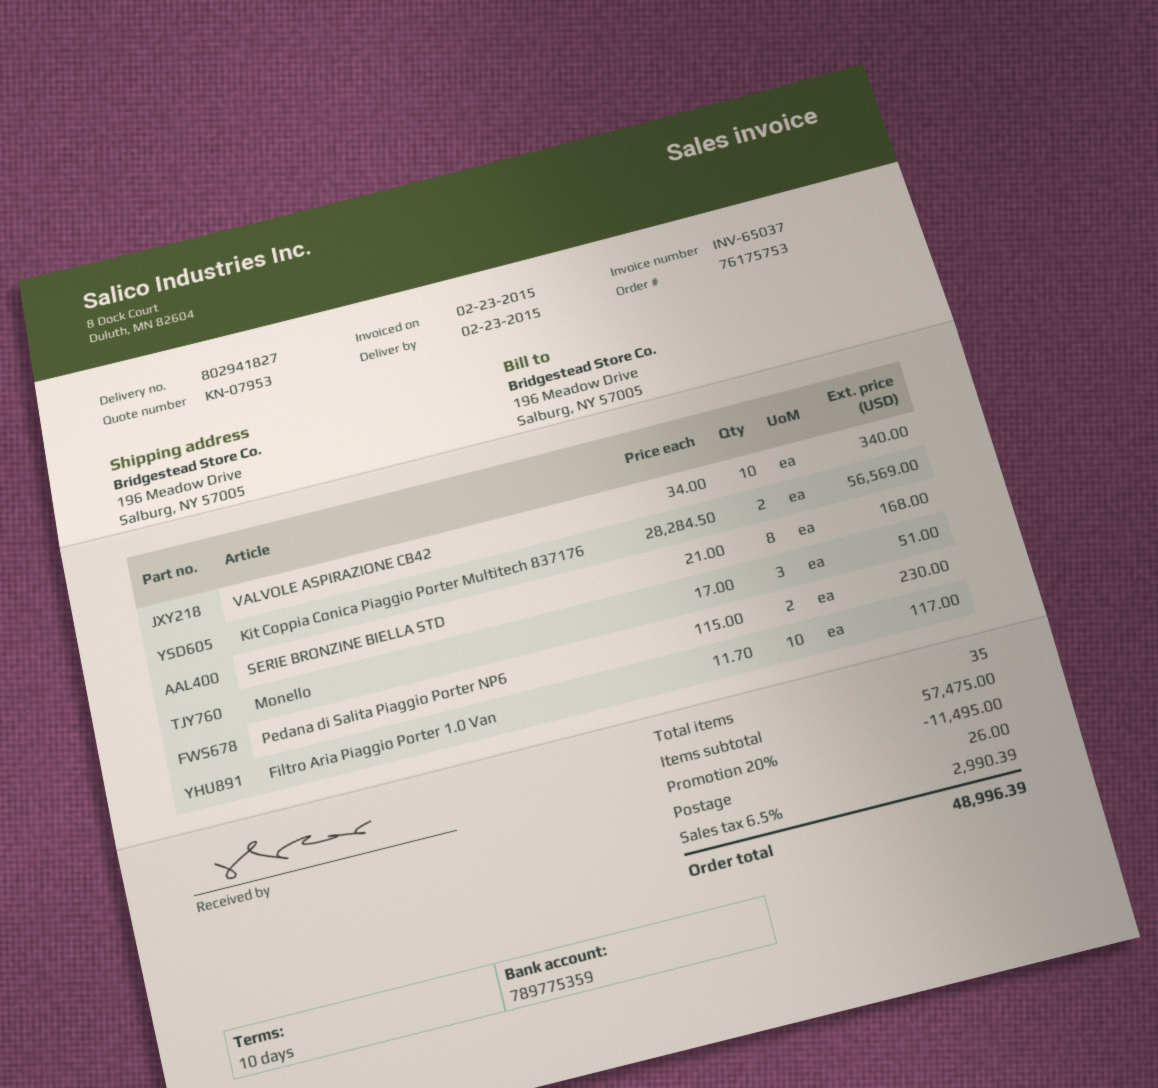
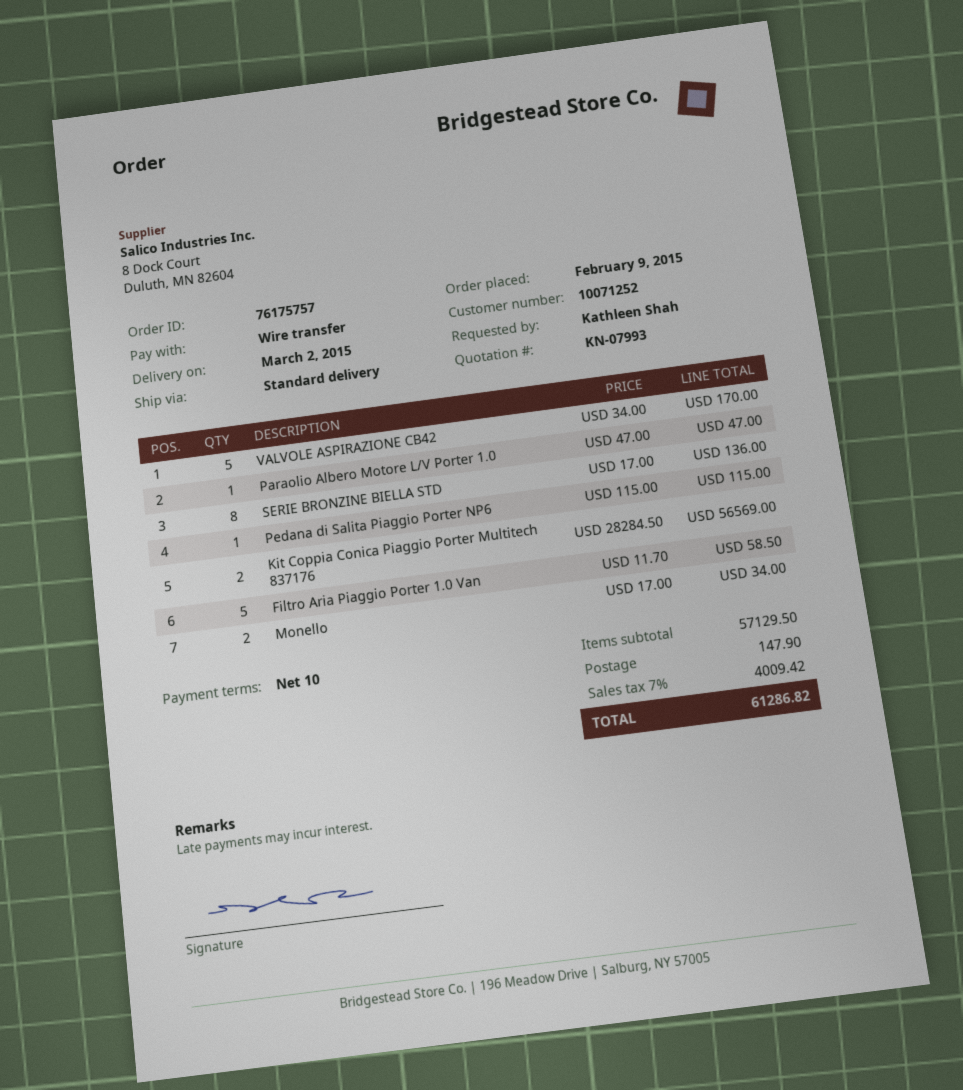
quote number: KN-07953 -> KN-07993
order number: 76175753 -> 76175757
delivery date: 2015-02-23 -> 2015-03-02
VALVOLE ASPIRAZIONE CB42: 10 x 34.00 = 340.00 -> 5 x 34.00 = 170.00
SERIE BRONZINE BIELLA STD: 8 x 21.00 = 168.00 -> 8 x 17.00 = 136.00
Monello: 3 x 17.00 = 51.00 -> 2 x 17.00 = 34.00
Pedana di Salita Piaggio Porter NP6: 2 x 115.00 = 230.00 -> 1 x 115.00 = 115.00
Filtro Aria Piaggio Porter 1.0 Van: 10 x 11.70 = 117.00 -> 5 x 11.70 = 58.50
Paraolio Albero Motore L/V Porter 1.0: none -> 1 x 47.00 = 47.00
subtotal: 57475.00 -> 57129.50
discount: 20% = 11495.00 -> none
shipping: 26.00 -> 147.90
tax: 6.5% = 2990.39 -> 7% = 4009.42
total: 48996.39 -> 61286.82

